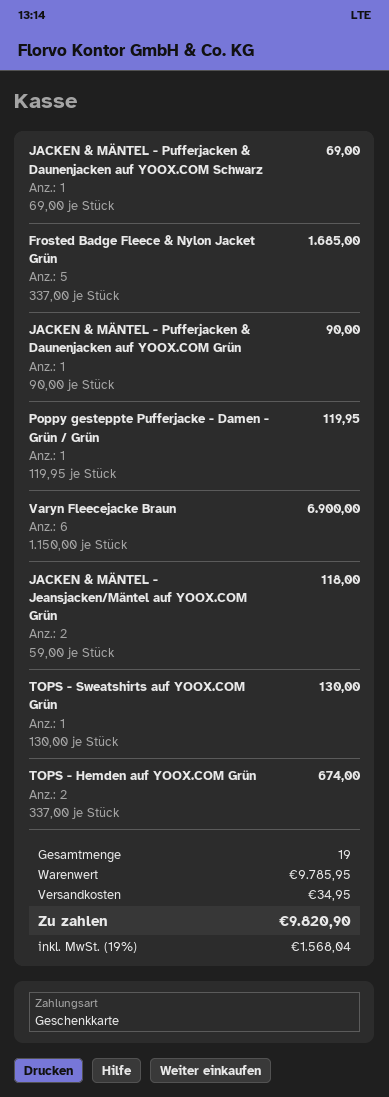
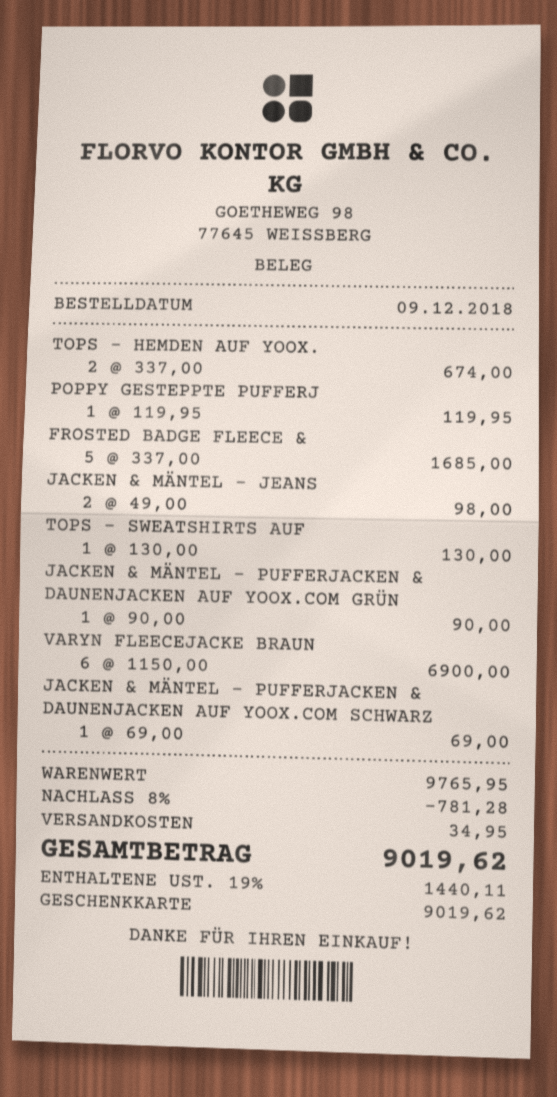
JACKEN & MÄNTEL - Jeansjacken/Mäntel auf YOOX.COM Grün: 2 x 59.00 = 118.00 -> 2 x 49.00 = 98.00
subtotal: 9785.95 -> 9765.95
discount: none -> 8% = 781.28
tax: 19% = 1568.04 -> 19% = 1440.11
total: 9820.90 -> 9019.62

